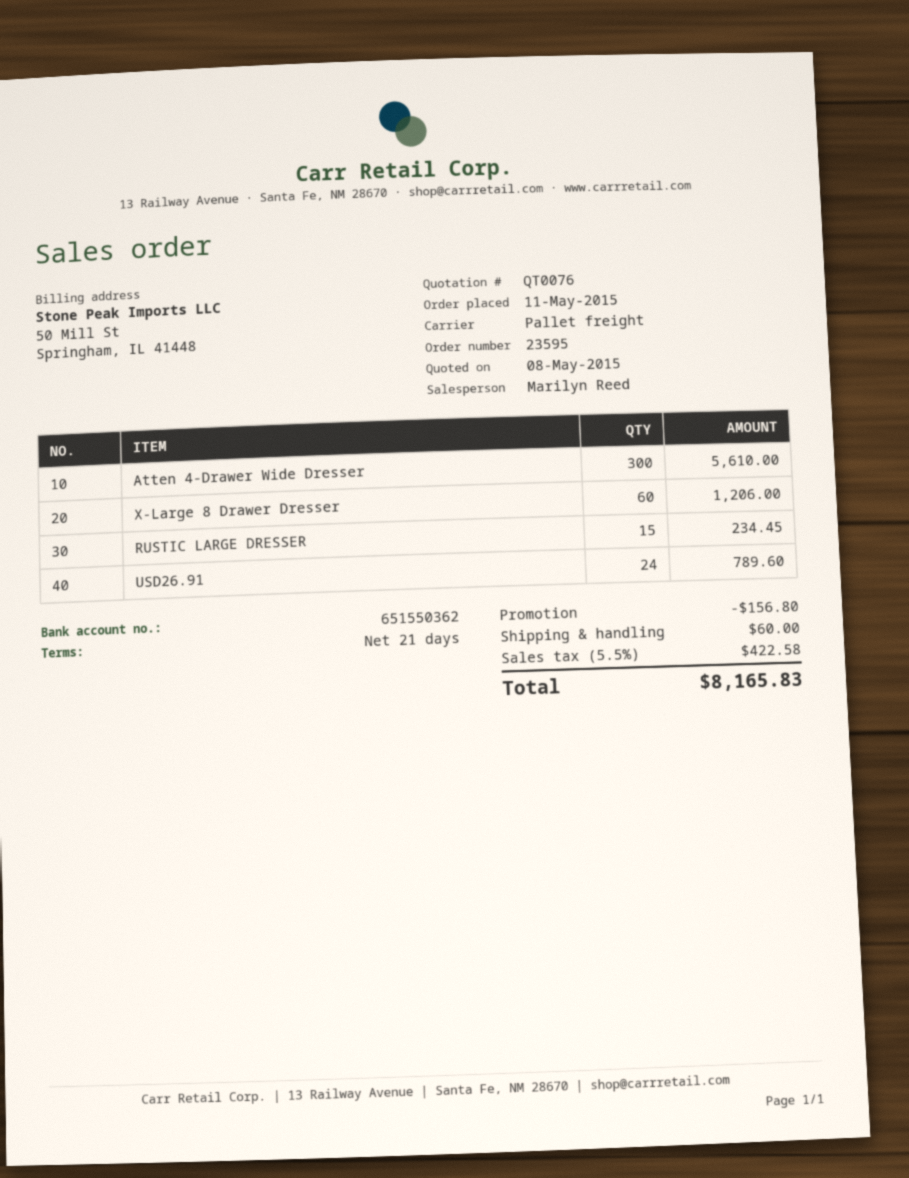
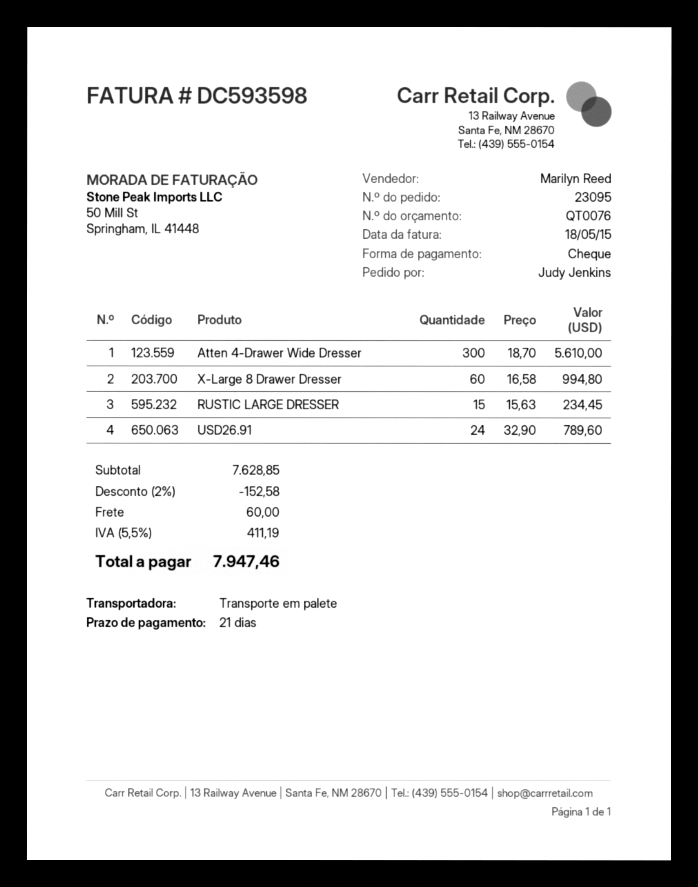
order number: 23595 -> 23095
X-Large 8 Drawer Dresser: 60 for 1206.00 -> 60 for 994.80
discount: 156.80 -> 152.58
tax: 5.5% = 422.58 -> 5.5% = 411.19
total: 8165.83 -> 7947.46

